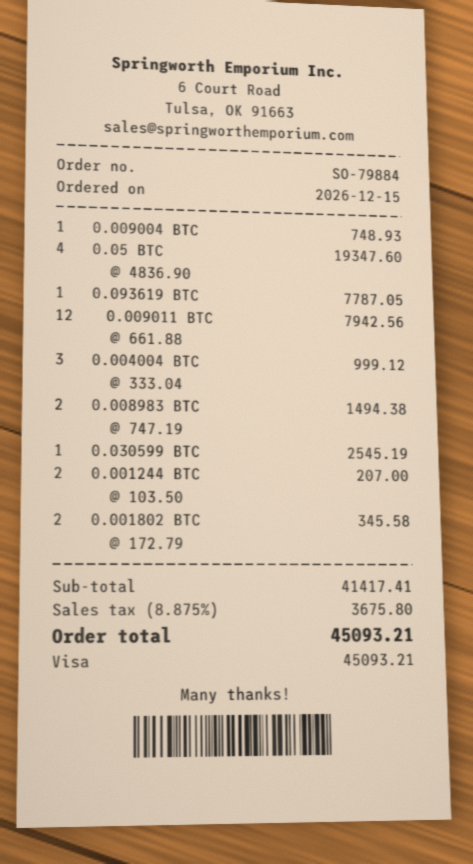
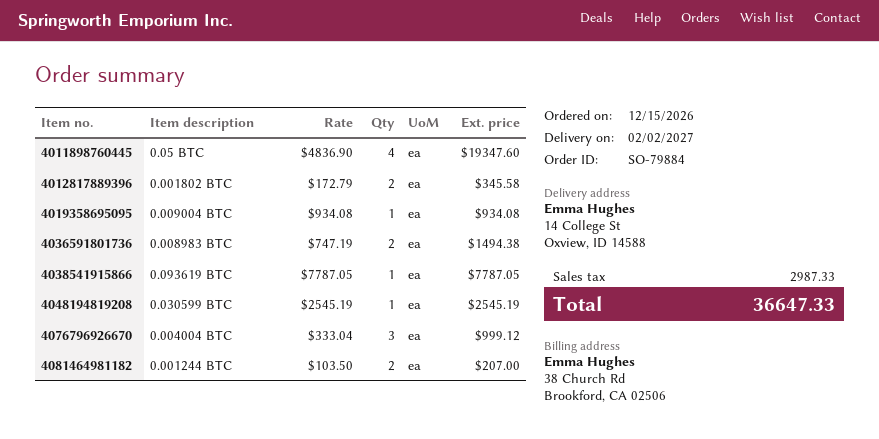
0.009004 BTC: 1 x 748.93 = 748.93 -> 1 x 934.08 = 934.08
0.009011 BTC: 12 x 661.88 = 7942.56 -> none
tax: 3675.80 -> 2987.33
total: 45093.21 -> 36647.33

